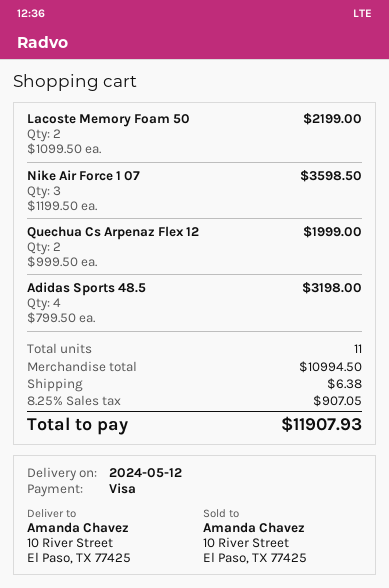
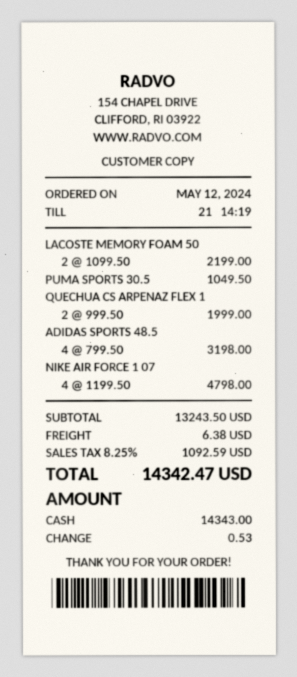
payment method: Visa -> cash
Nike Air Force 1 07: 3 x 1199.50 = 3598.50 -> 4 x 1199.50 = 4798.00
PUMA SPORTS 30.5: none -> 1 x 1049.50 = 1049.50
subtotal: 10994.50 -> 13243.50
tax: 8.25% = 907.05 -> 8.25% = 1092.59
total: 11907.93 -> 14342.47

